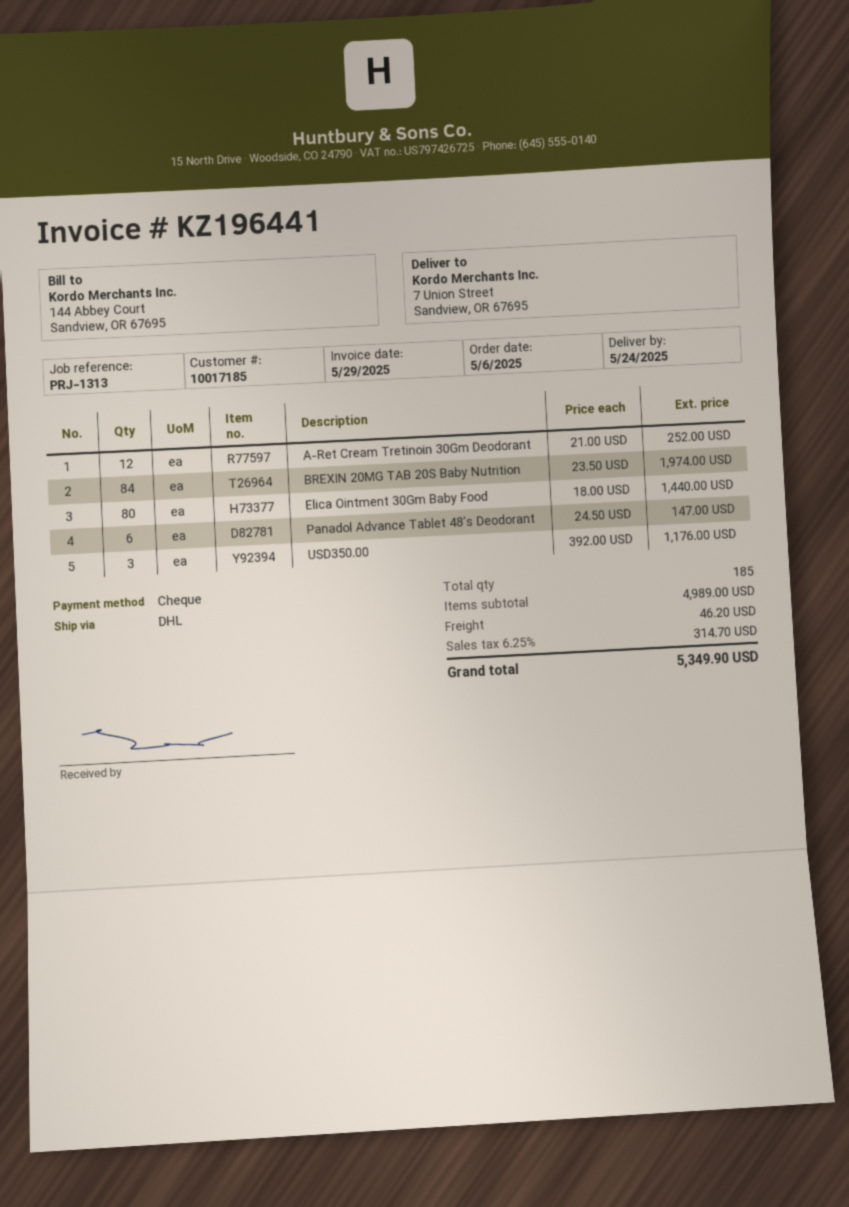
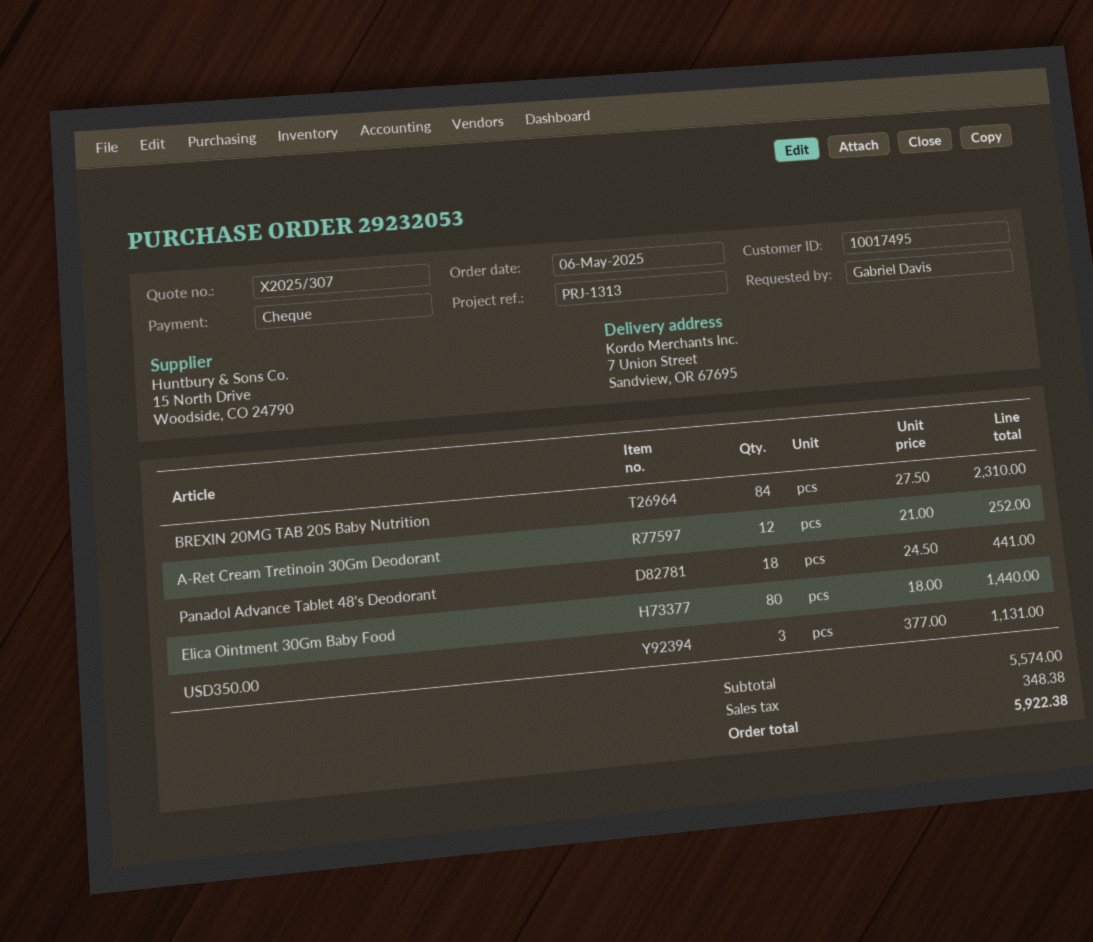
customer number: 10017185 -> 10017495
BREXIN 20MG TAB 20S Baby Nutrition: 84 x 23.50 = 1974.00 -> 84 x 27.50 = 2310.00
Panadol Advance Tablet 48's Deodorant: 6 x 24.50 = 147.00 -> 18 x 24.50 = 441.00
USD350.00: 3 x 392.00 = 1176.00 -> 3 x 377.00 = 1131.00
subtotal: 4989.00 -> 5574.00
shipping: 46.20 -> none
tax: 314.70 -> 348.38
total: 5349.90 -> 5922.38

